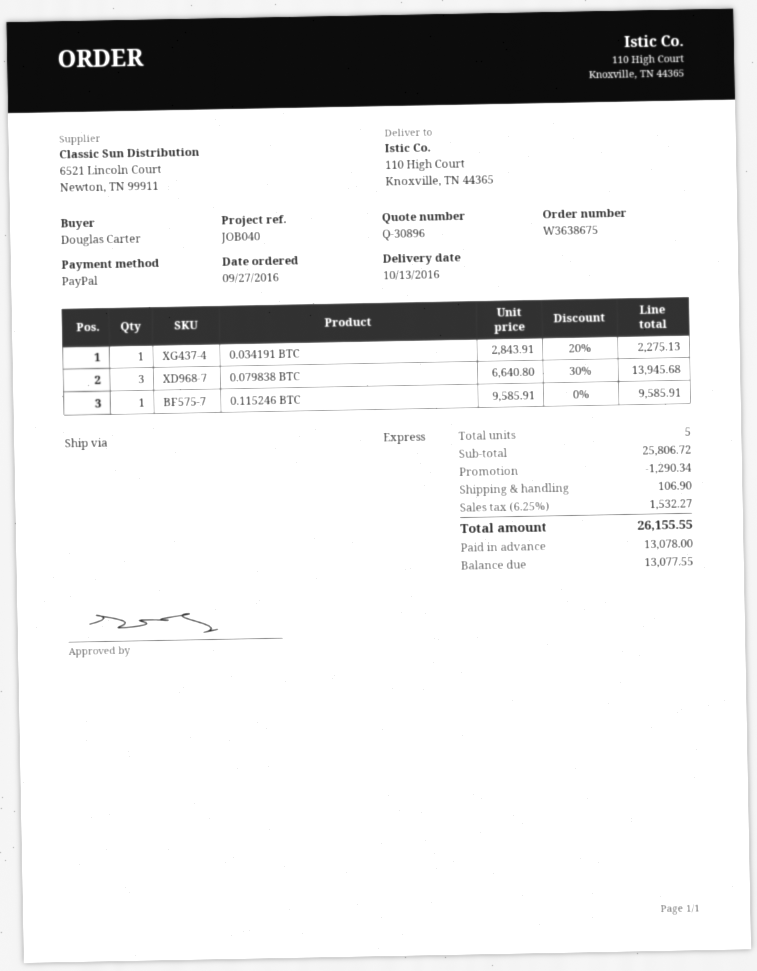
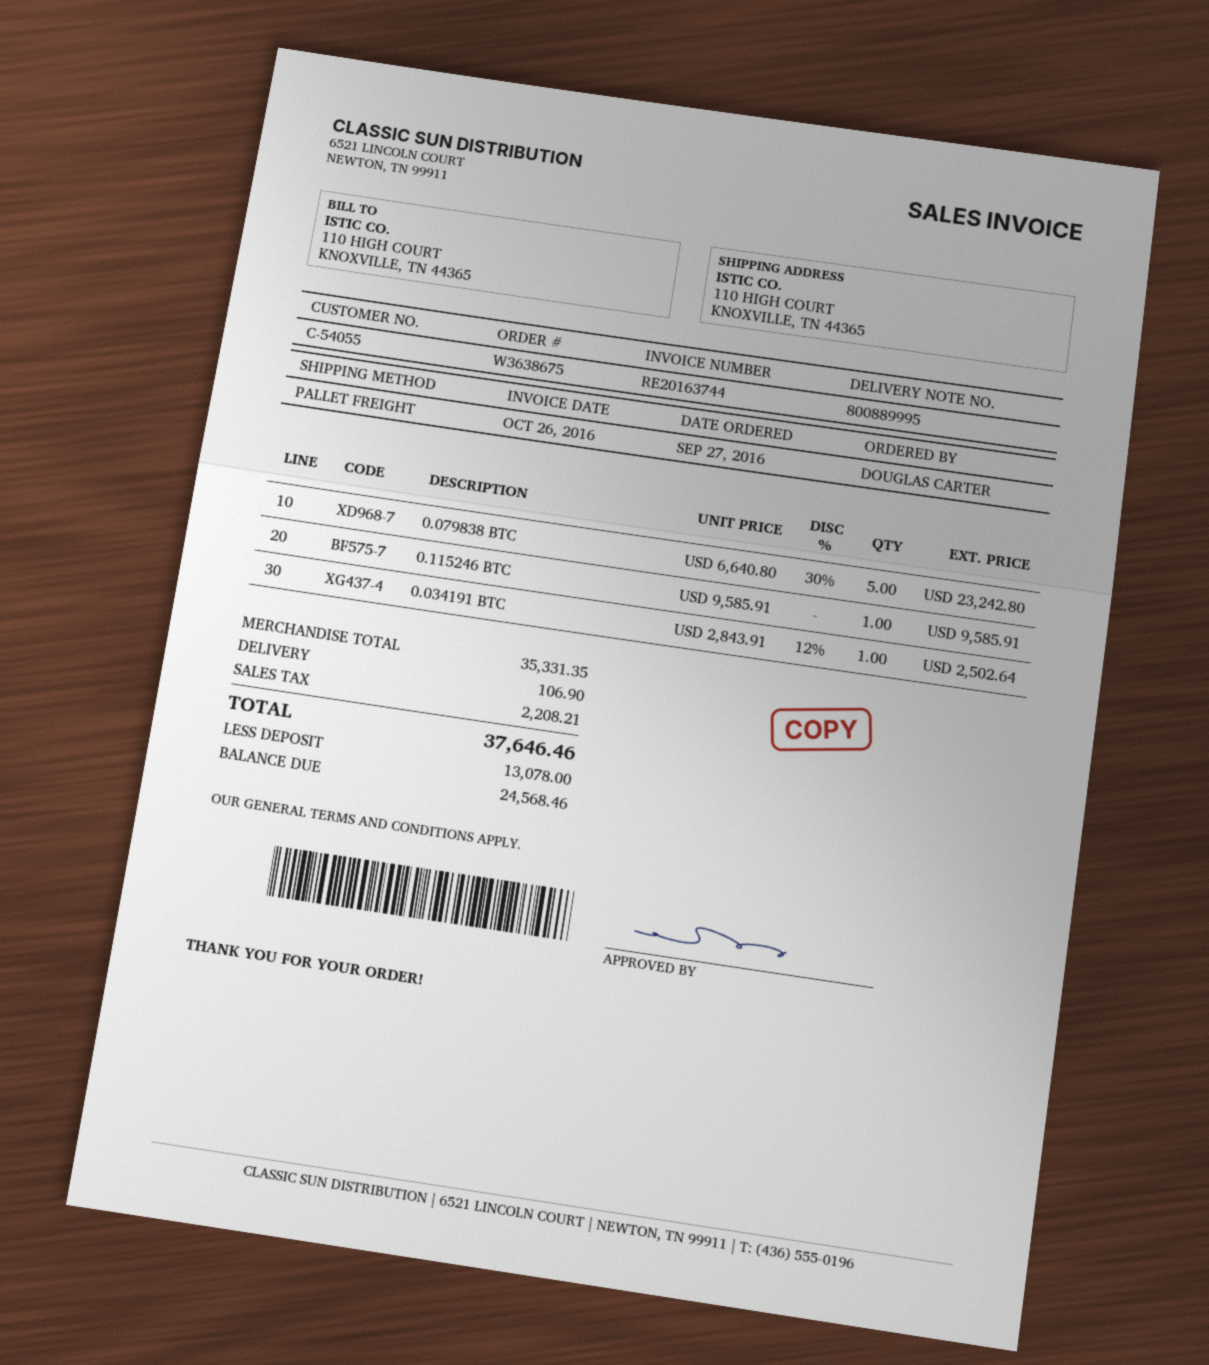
shipping method: express -> pallet freight
0.034191 BTC: 1 x 2843.91 - 20% = 2275.13 -> 1 x 2843.91 - 12% = 2502.64
0.079838 BTC: 3 x 6640.80 - 30% = 13945.68 -> 5 x 6640.80 - 30% = 23242.80
subtotal: 25806.72 -> 35331.35
discount: 1290.34 -> none
tax: 1532.27 -> 2208.21
total: 26155.55 -> 37646.46
balance: 13077.55 -> 24568.46

